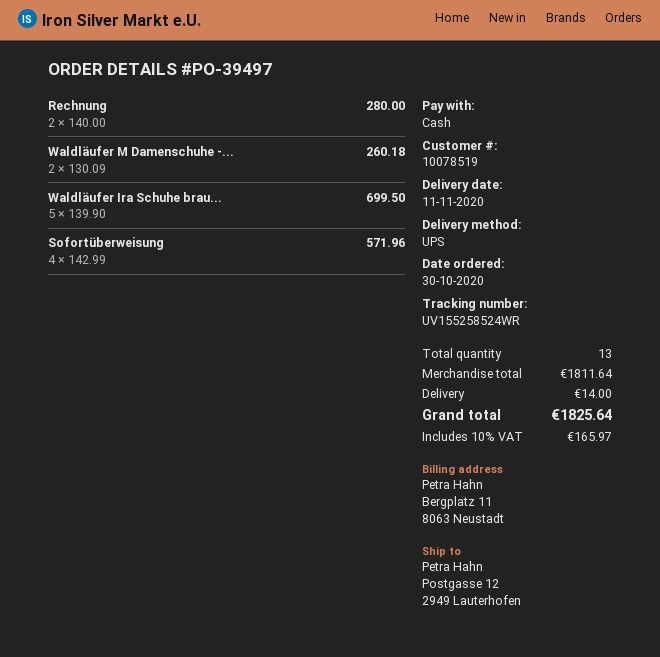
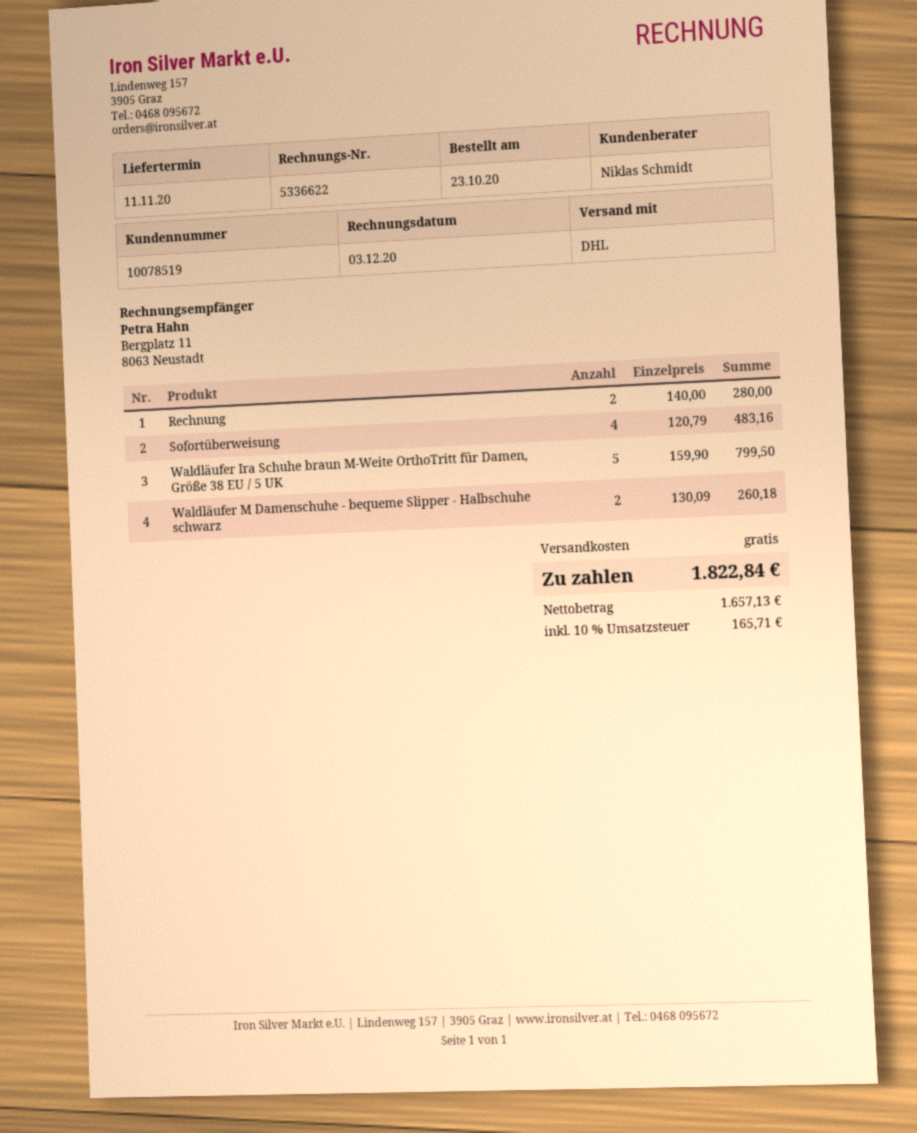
order date: 2020-10-30 -> 2020-10-23
shipping method: UPS -> DHL
Waldläufer Ira Schuhe brau...: 5 x 139.90 = 699.50 -> 5 x 159.90 = 799.50
Sofortüberweisung: 4 x 142.99 = 571.96 -> 4 x 120.79 = 483.16
shipping: 14.00 -> 0.00
tax: 10% = 165.97 -> 10% = 165.71
total: 1825.64 -> 1822.84

